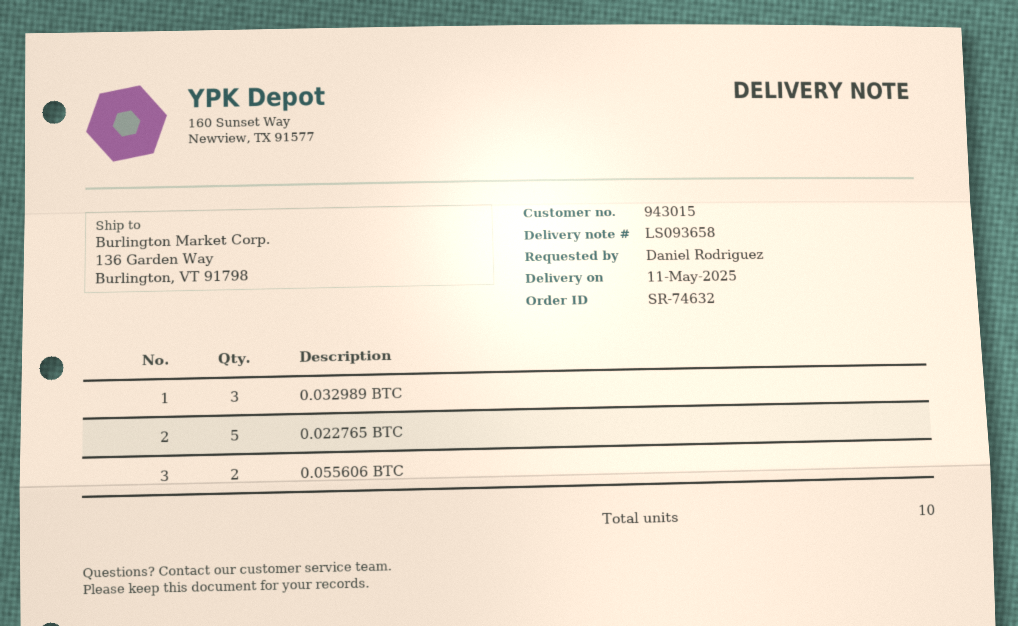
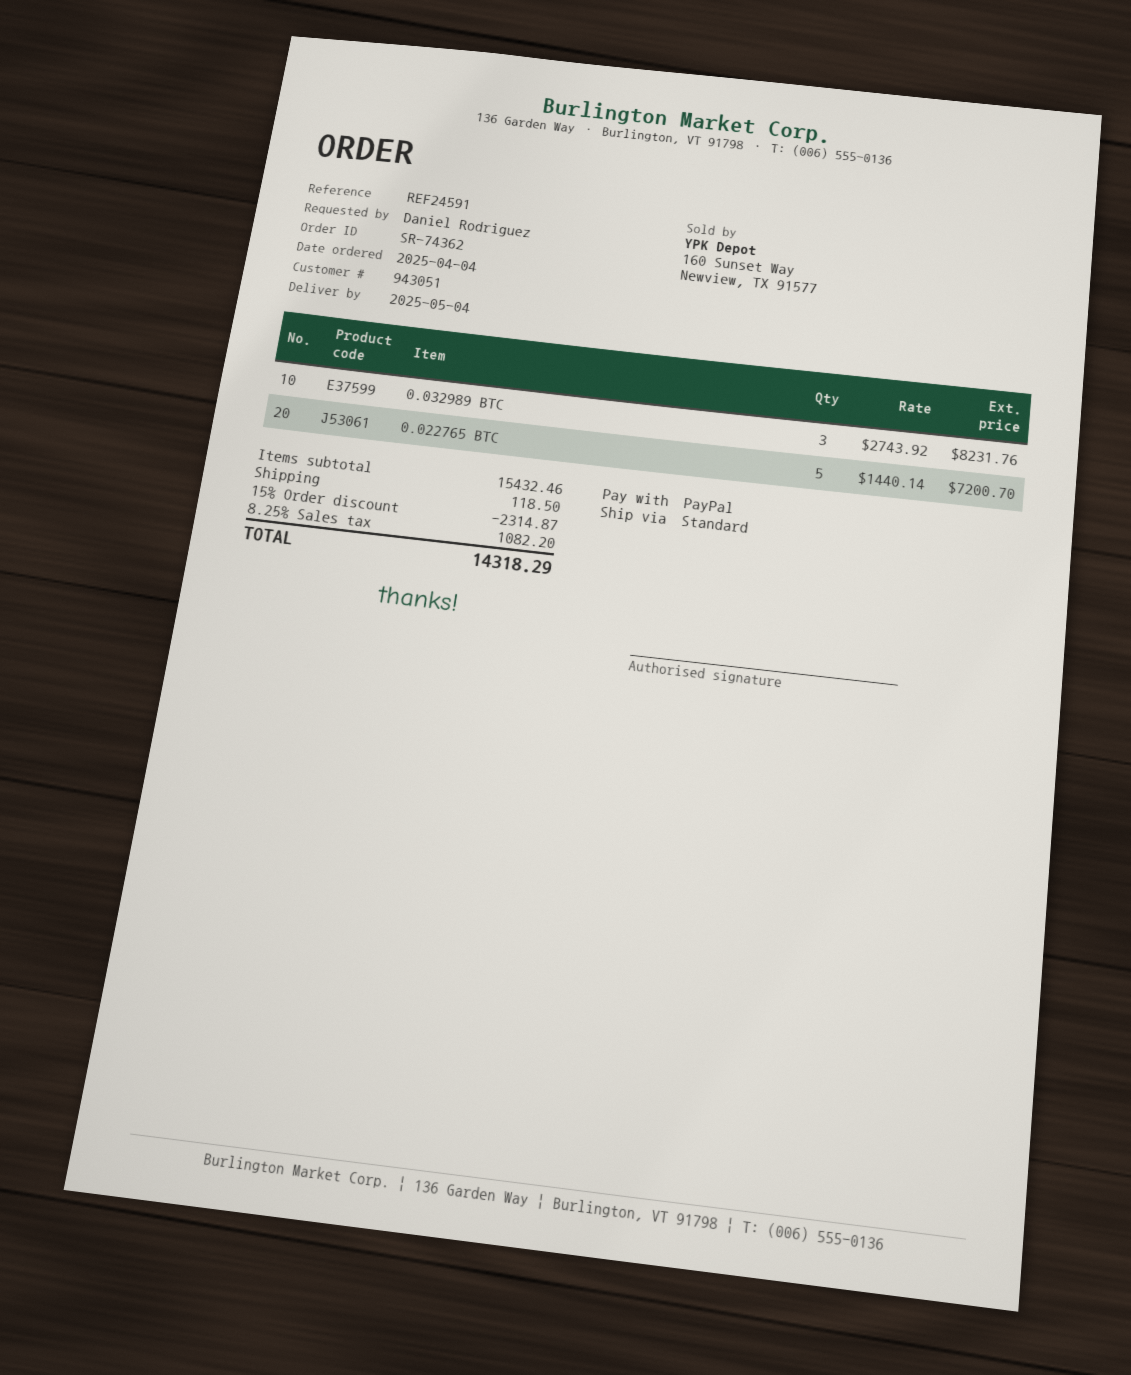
order number: SR-74632 -> SR-74362
delivery date: 2025-05-11 -> 2025-05-04
customer number: 943015 -> 943051
0.055606 BTC: 2 -> none

